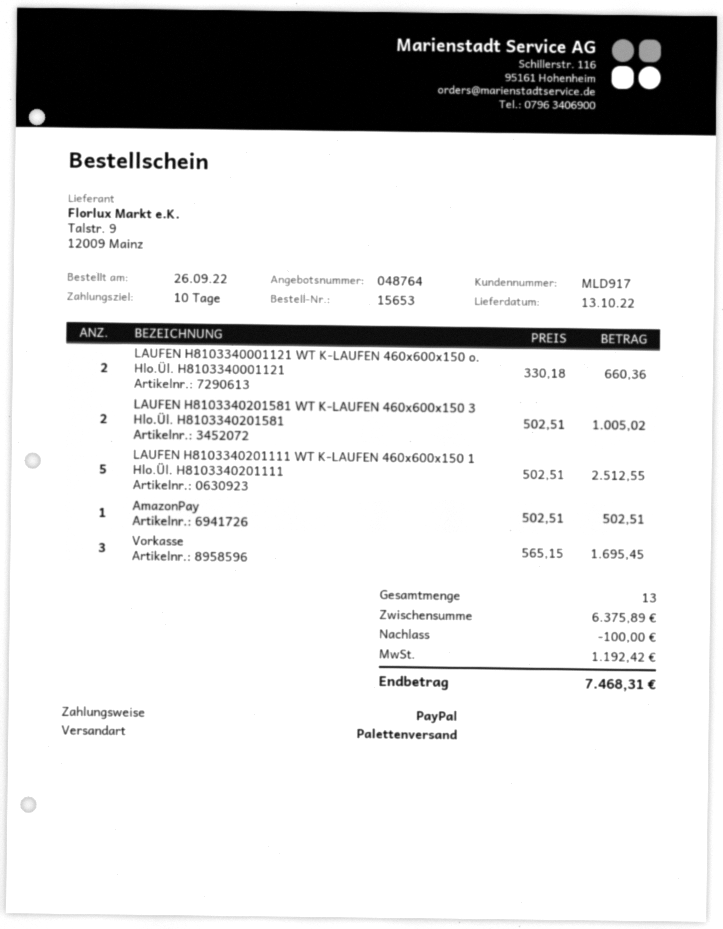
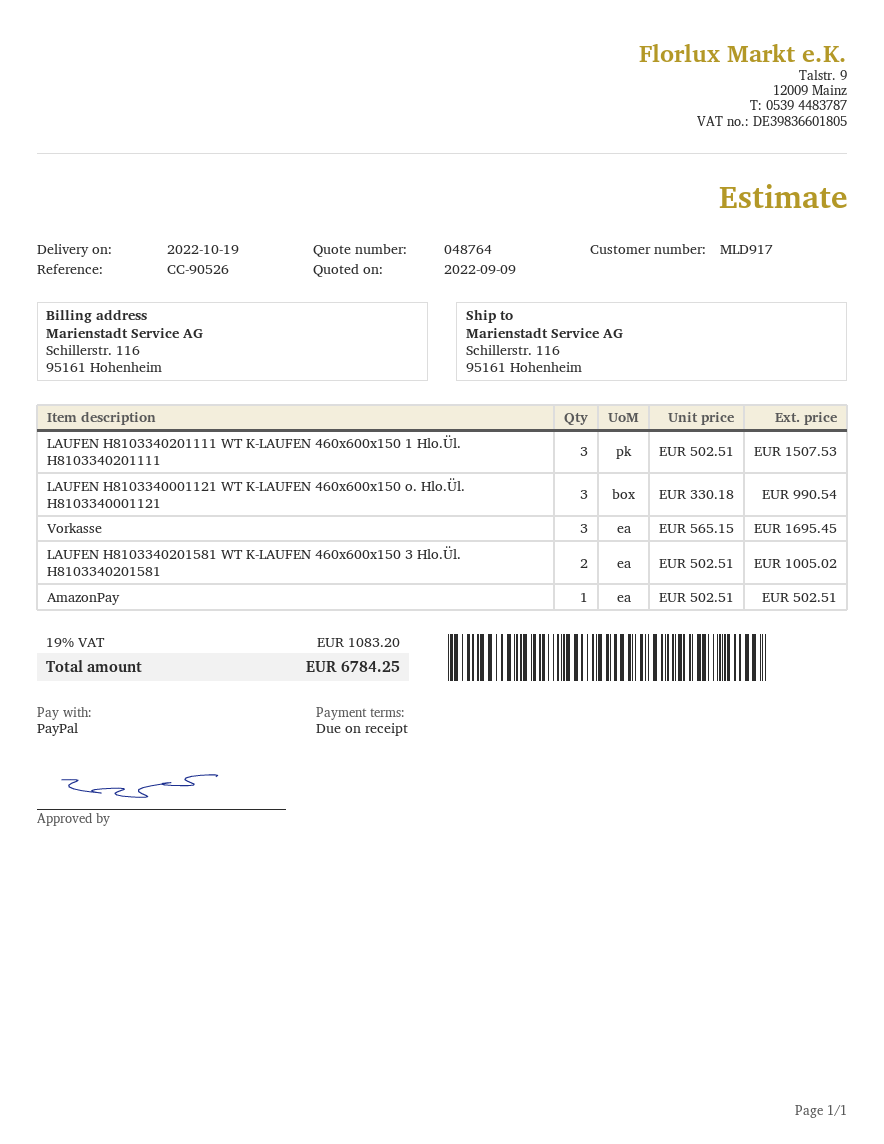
delivery date: 2022-10-13 -> 2022-10-19
payment terms: 10 days -> on receipt
LAUFEN H8103340001121 WT K-LAUFEN 460x600x150 o. Hlo.Ül. H8103340001121: 2 x 330.18 = 660.36 -> 3 x 330.18 = 990.54
LAUFEN H8103340201111 WT K-LAUFEN 460x600x150 1 Hlo.Ül. H8103340201111: 5 x 502.51 = 2512.55 -> 3 x 502.51 = 1507.53
discount: 100.00 -> none
tax: 1192.42 -> 1083.20
total: 7468.31 -> 6784.25

